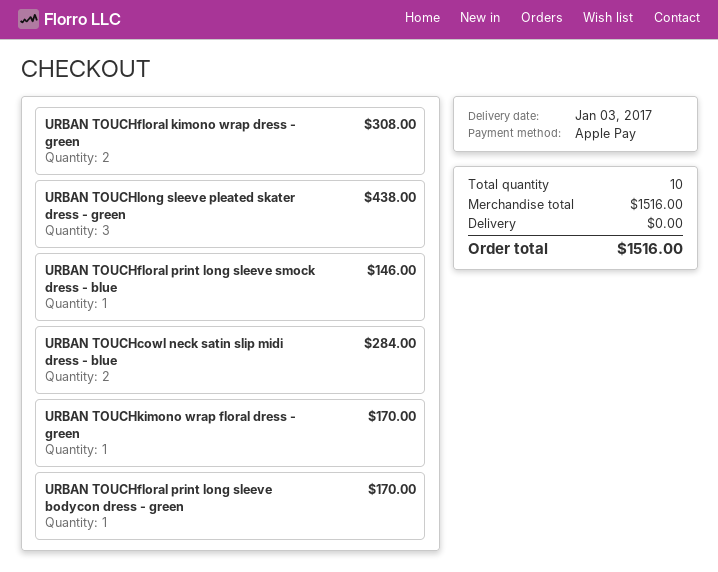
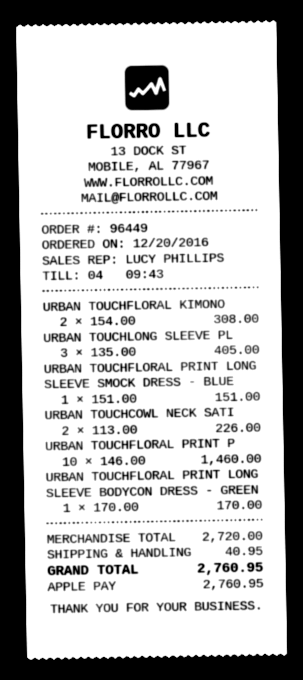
URBAN TOUCHlong sleeve pleated skater dress - green: 3 for 438.00 -> 3 for 405.00
URBAN TOUCHfloral print long sleeve smock dress - blue: 1 for 146.00 -> 1 for 151.00
URBAN TOUCHcowl neck satin slip midi dress - blue: 2 for 284.00 -> 2 for 226.00
URBAN TOUCHkimono wrap floral dress - green: 1 for 170.00 -> none
URBAN TOUCHFLORAL PRINT P: none -> 10 for 1460.00
subtotal: 1516.00 -> 2720.00
shipping: 0.00 -> 40.95
total: 1516.00 -> 2760.95

